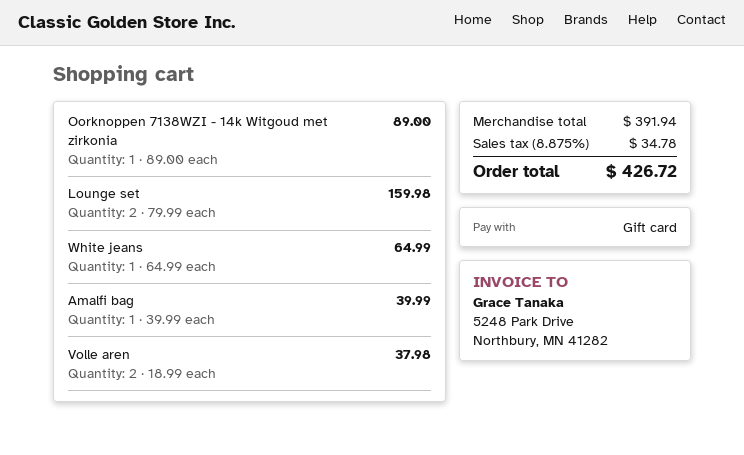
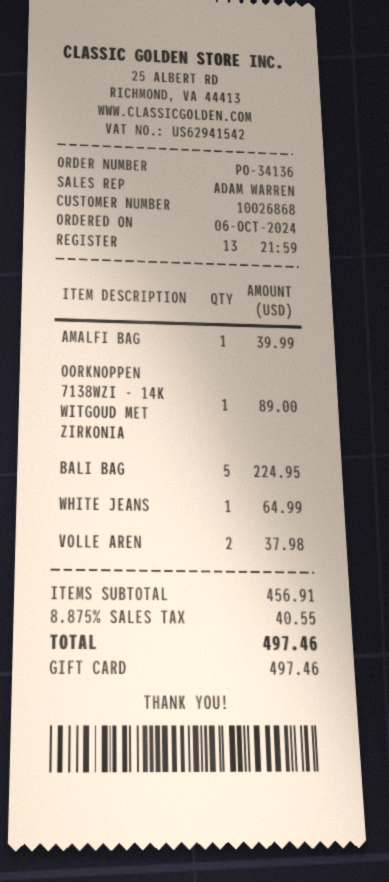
Lounge set: 2 for 159.98 -> none
BALI BAG: none -> 5 for 224.95
subtotal: 391.94 -> 456.91
tax: 8.875% = 34.78 -> 8.875% = 40.55
total: 426.72 -> 497.46

